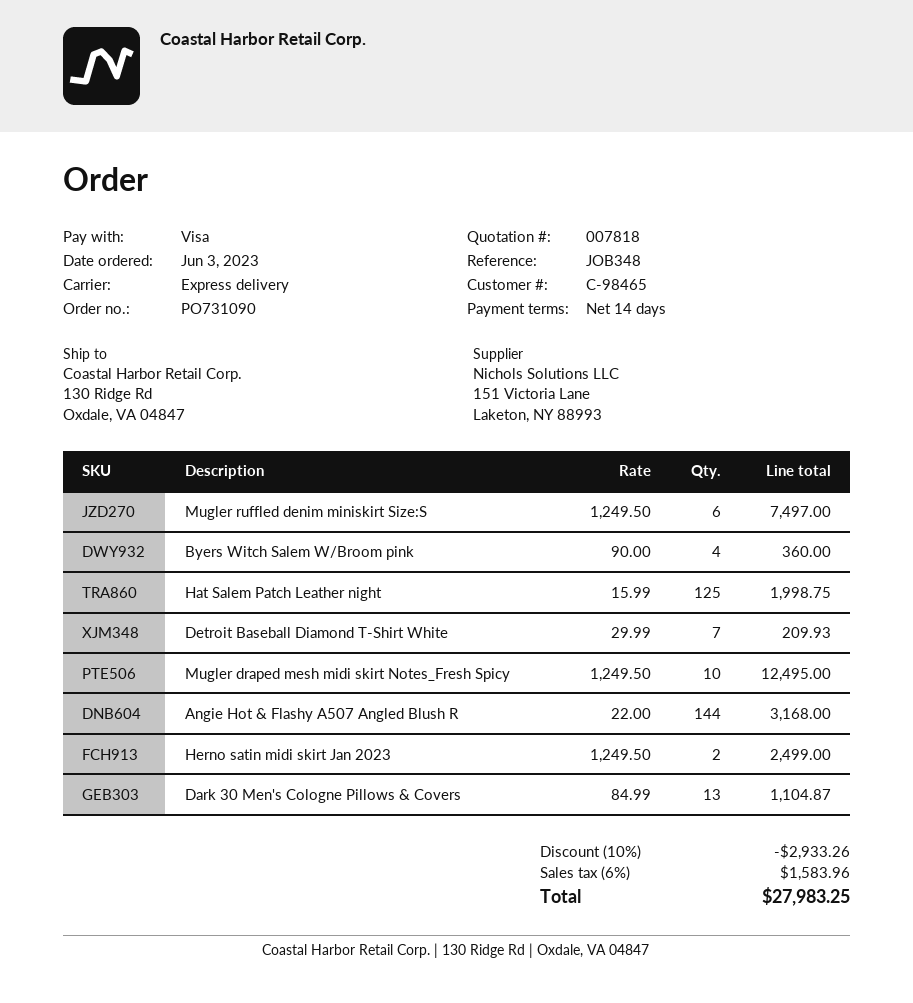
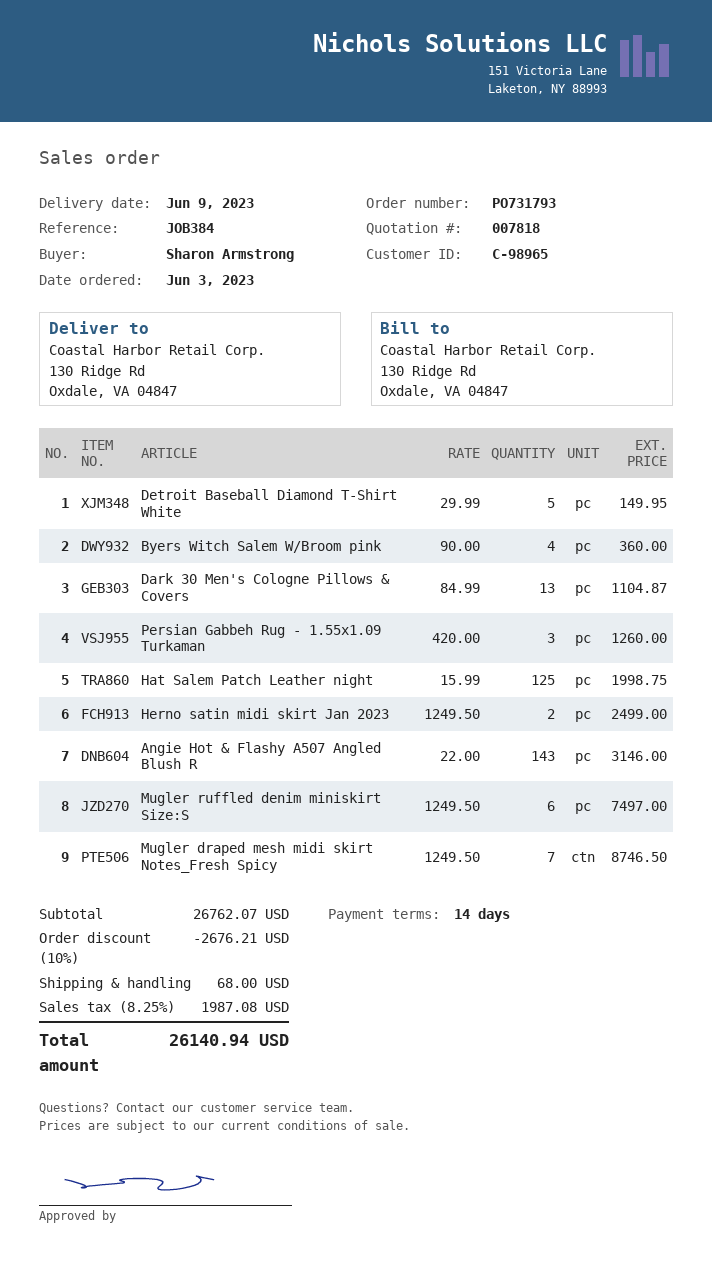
order number: PO731090 -> PO731793
customer number: C-98465 -> C-98965
reference: JOB348 -> JOB384
Detroit Baseball Diamond T-Shirt White: 7 x 29.99 = 209.93 -> 5 x 29.99 = 149.95
Mugler draped mesh midi skirt Notes_Fresh Spicy: 10 x 1249.50 = 12495.00 -> 7 x 1249.50 = 8746.50
Angie Hot & Flashy A507 Angled Blush R: 144 x 22.00 = 3168.00 -> 143 x 22.00 = 3146.00
Persian Gabbeh Rug - 1.55x1.09 Turkaman: none -> 3 x 420.00 = 1260.00
discount: 10% = 2933.26 -> 10% = 2676.21
shipping: none -> 68.00
tax: 6% = 1583.96 -> 8.25% = 1987.08
total: 27983.25 -> 26140.94

